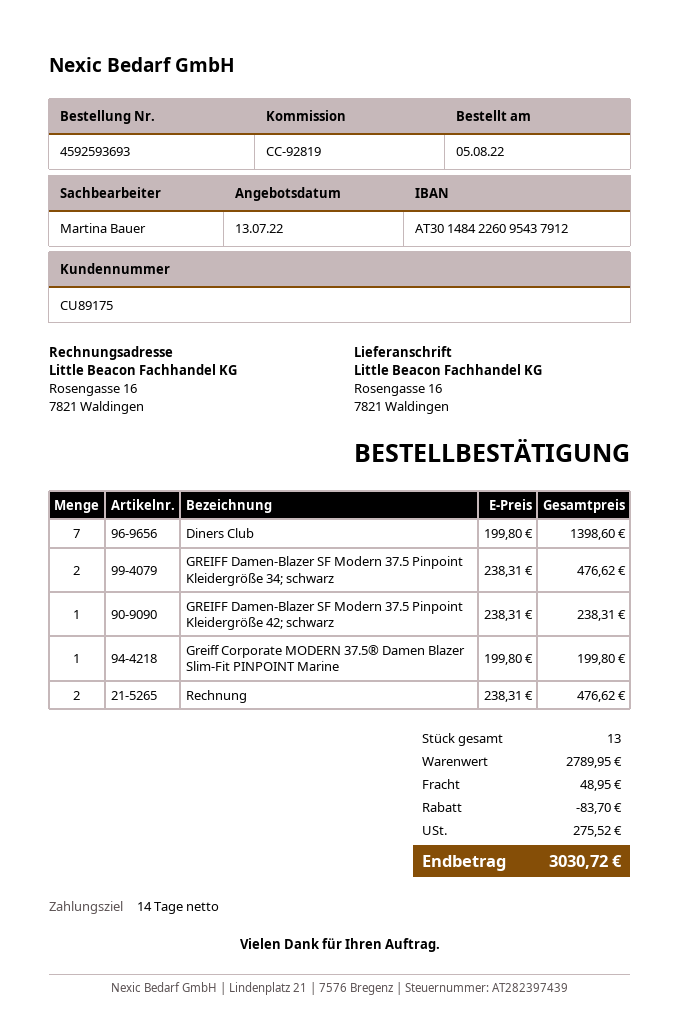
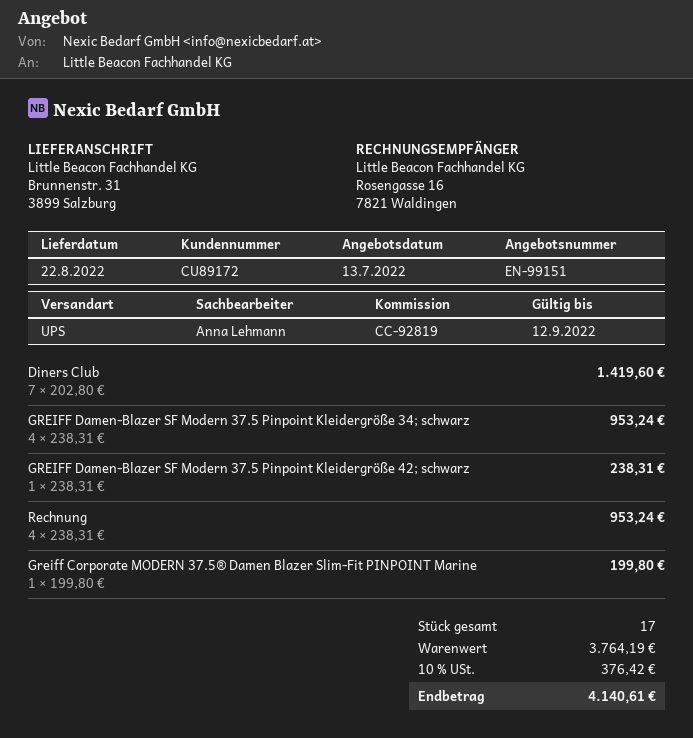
customer number: CU89175 -> CU89172
sales rep: Martina Bauer -> Anna Lehmann
ship to: Rosengasse 16, 7821 Waldingen -> Brunnenstr. 31, 3899 Salzburg
Diners Club: 7 x 199.80 = 1398.60 -> 7 x 202.80 = 1419.60
GREIFF Damen-Blazer SF Modern 37.5 Pinpoint Kleidergröße 34; schwarz: 2 x 238.31 = 476.62 -> 4 x 238.31 = 953.24
Rechnung: 2 x 238.31 = 476.62 -> 4 x 238.31 = 953.24
total quantity: 13 -> 17
subtotal: 2789.95 -> 3764.19
discount: 83.70 -> none
shipping: 48.95 -> none
tax: 275.52 -> 376.42
total: 3030.72 -> 4140.61

